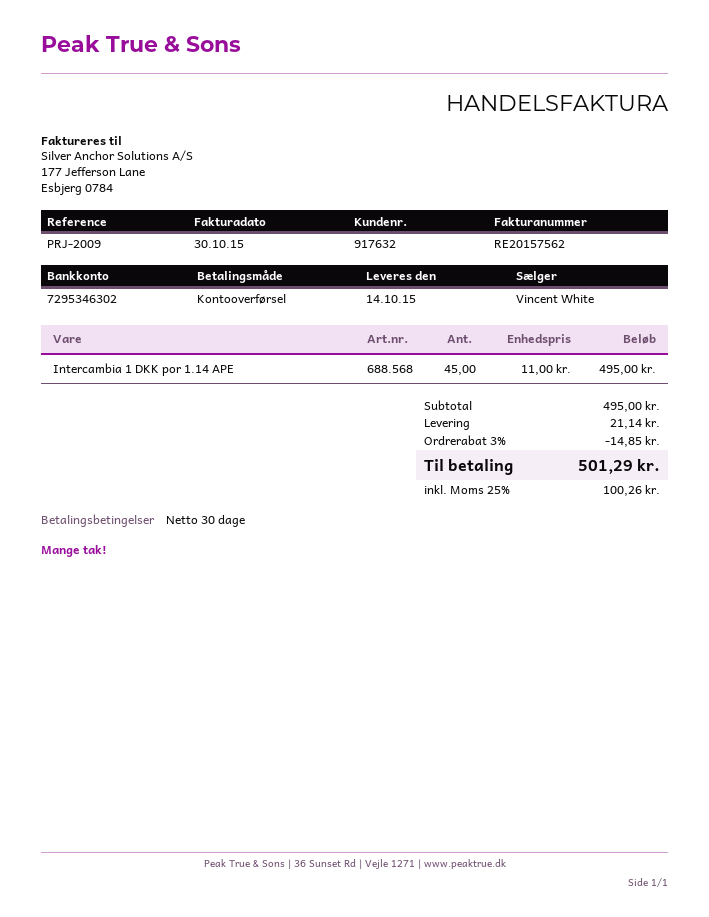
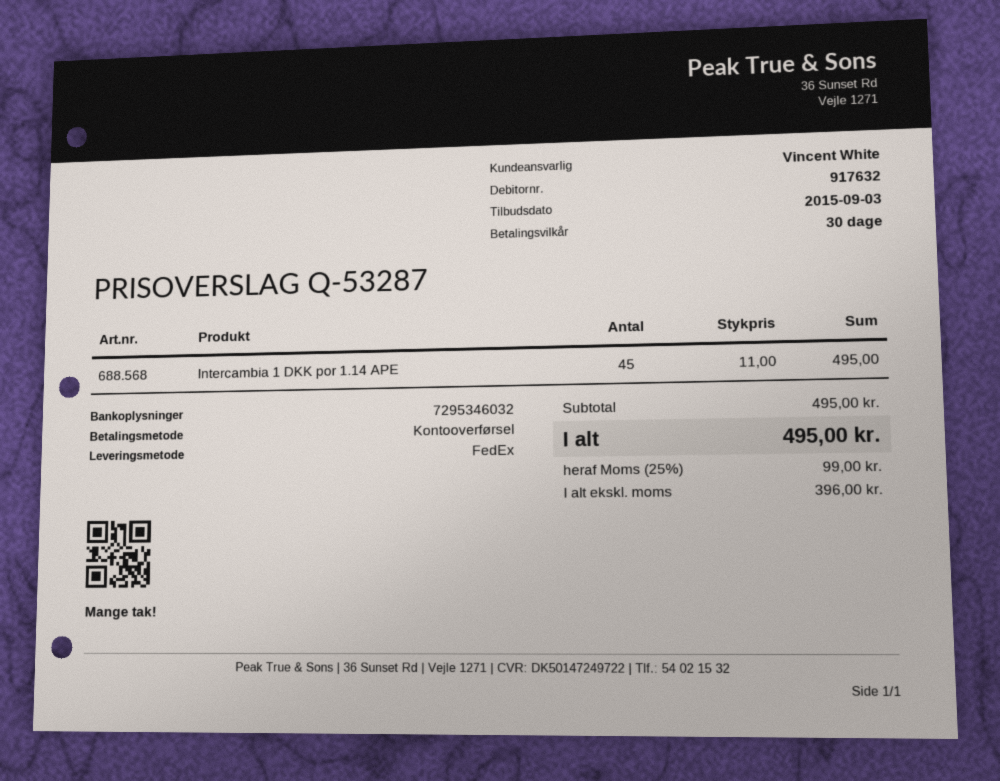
bank account: 7295346302 -> 7295346032
discount: 3% = 14.85 -> none
shipping: 21.14 -> none
tax: 25% = 100.26 -> 25% = 99.00
total: 501.29 -> 495.00

